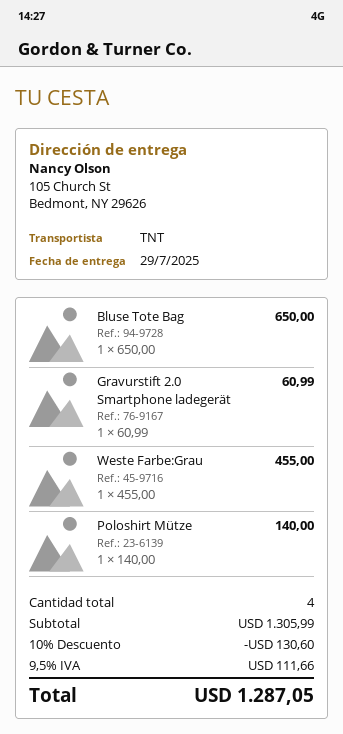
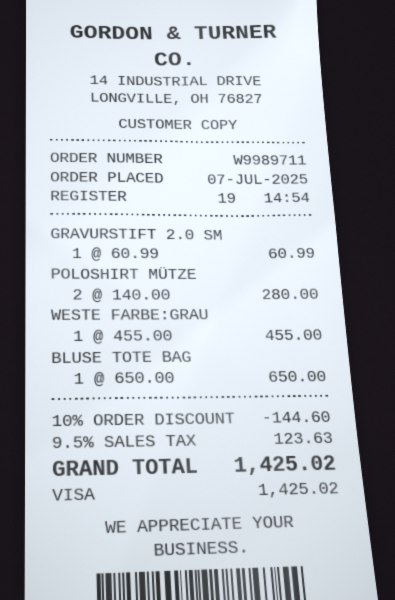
Poloshirt Mütze: 1 x 140.00 = 140.00 -> 2 x 140.00 = 280.00
discount: 10% = 130.60 -> 10% = 144.60
tax: 9.5% = 111.66 -> 9.5% = 123.63
total: 1287.05 -> 1425.02

